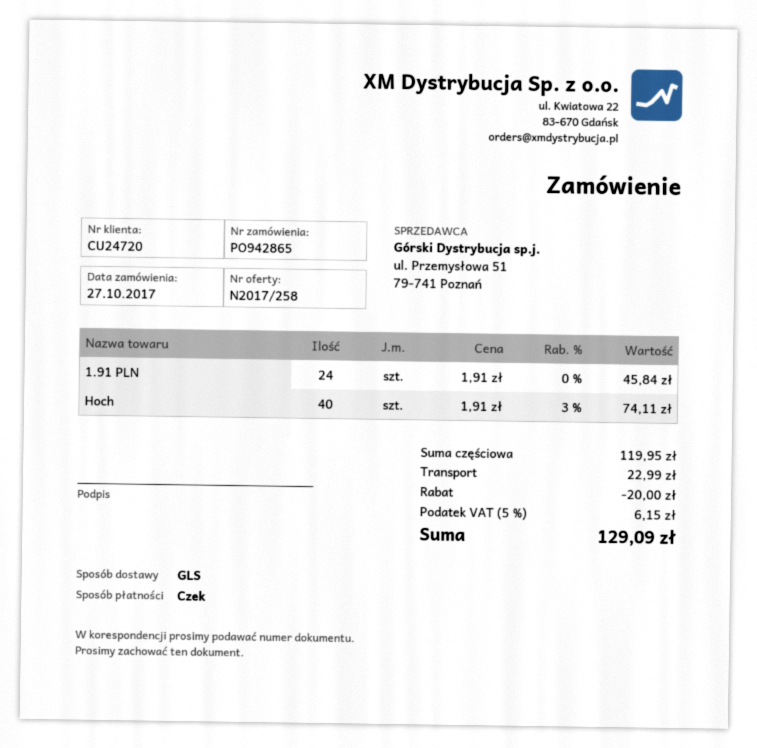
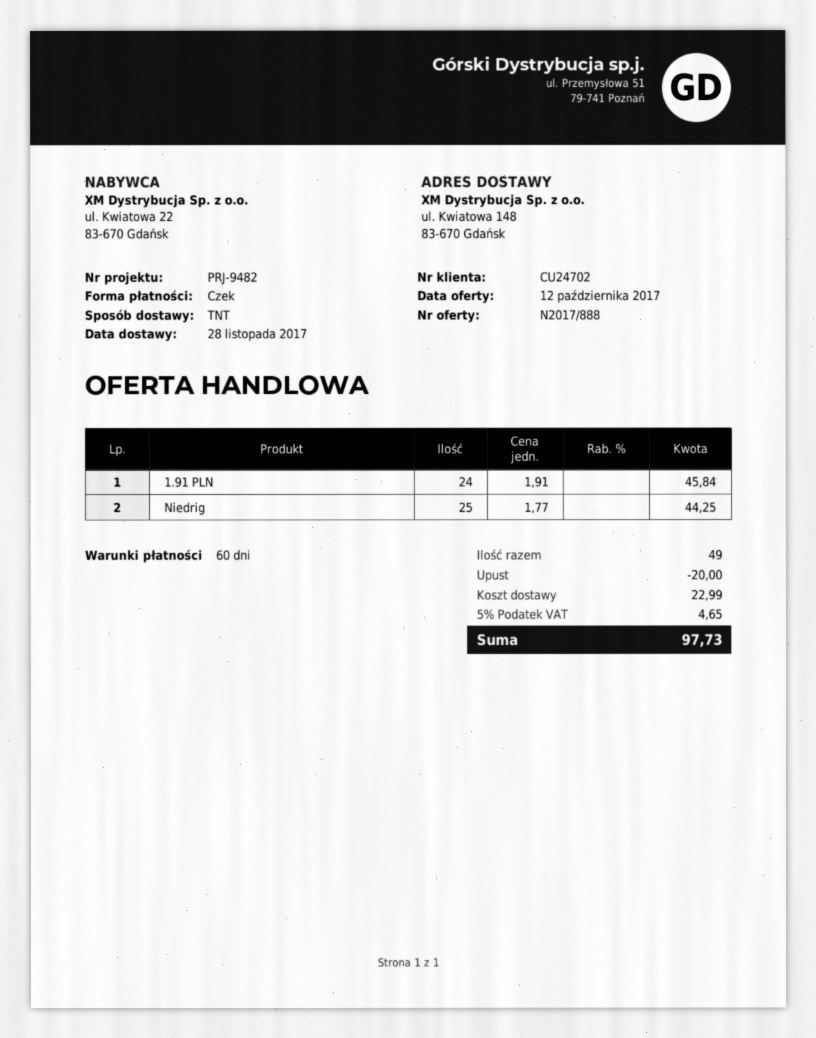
quote number: N2017/258 -> N2017/888
customer number: CU24720 -> CU24702
shipping method: GLS -> TNT
Hoch: 40 x 1.91 - 3% = 74.11 -> none
Niedrig: none -> 25 x 1.77 = 44.25
tax: 5% = 6.15 -> 5% = 4.65
total: 129.09 -> 97.73

